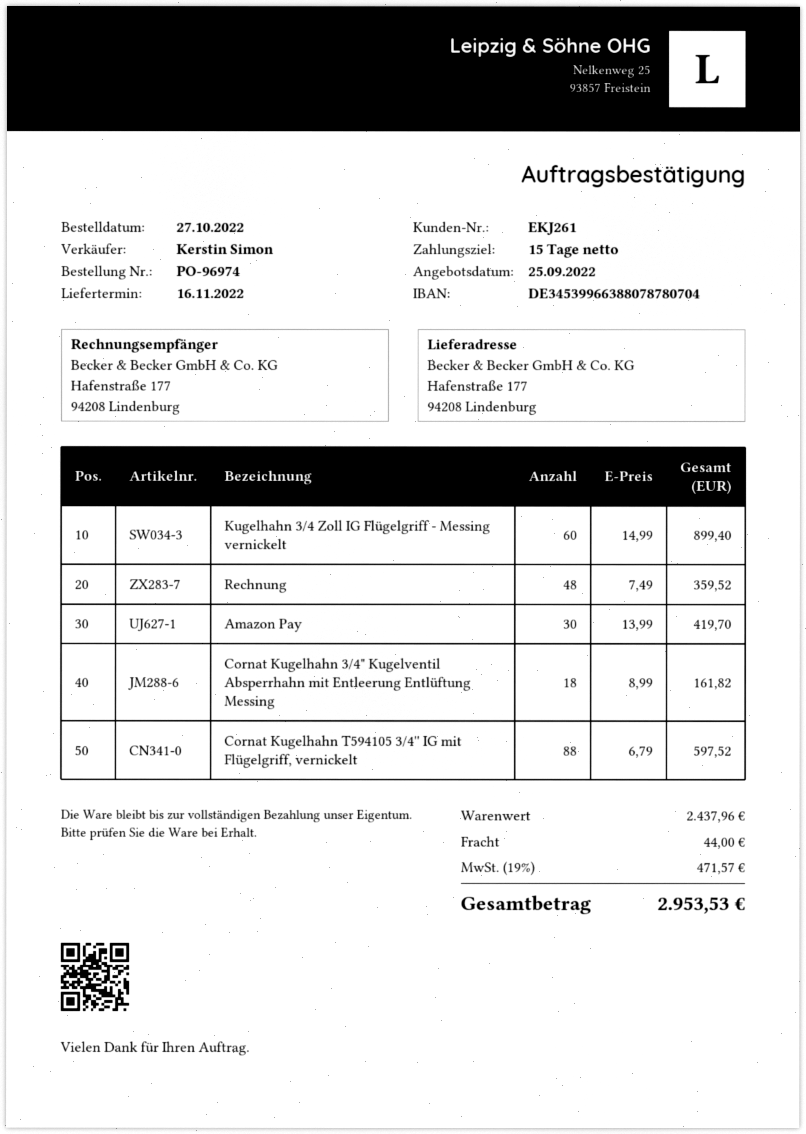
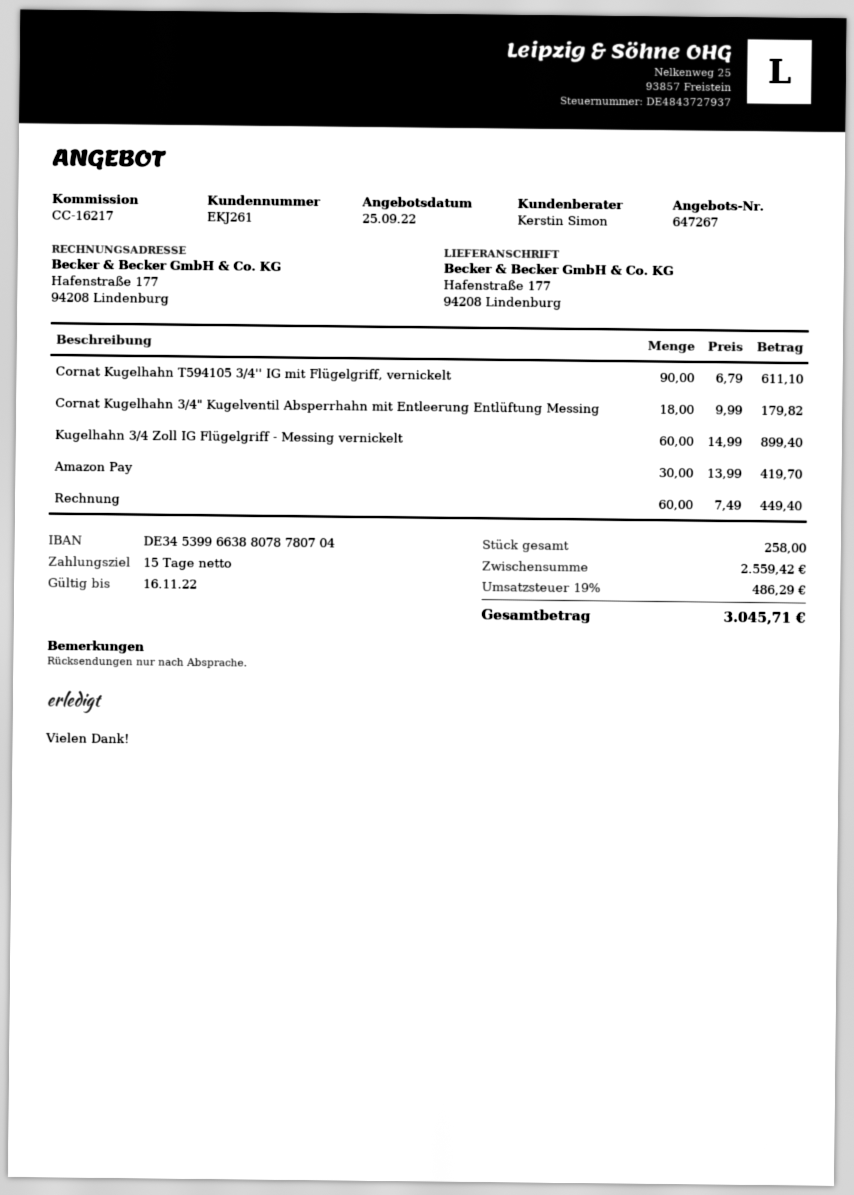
Rechnung: 48 x 7.49 = 359.52 -> 60 x 7.49 = 449.40
Cornat Kugelhahn 3/4" Kugelventil Absperrhahn mit Entleerung Entlüftung Messing: 18 x 8.99 = 161.82 -> 18 x 9.99 = 179.82
Cornat Kugelhahn T594105 3/4'' IG mit Flügelgriff, vernickelt: 88 x 6.79 = 597.52 -> 90 x 6.79 = 611.10
subtotal: 2437.96 -> 2559.42
shipping: 44.00 -> none
tax: 19% = 471.57 -> 19% = 486.29
total: 2953.53 -> 3045.71

